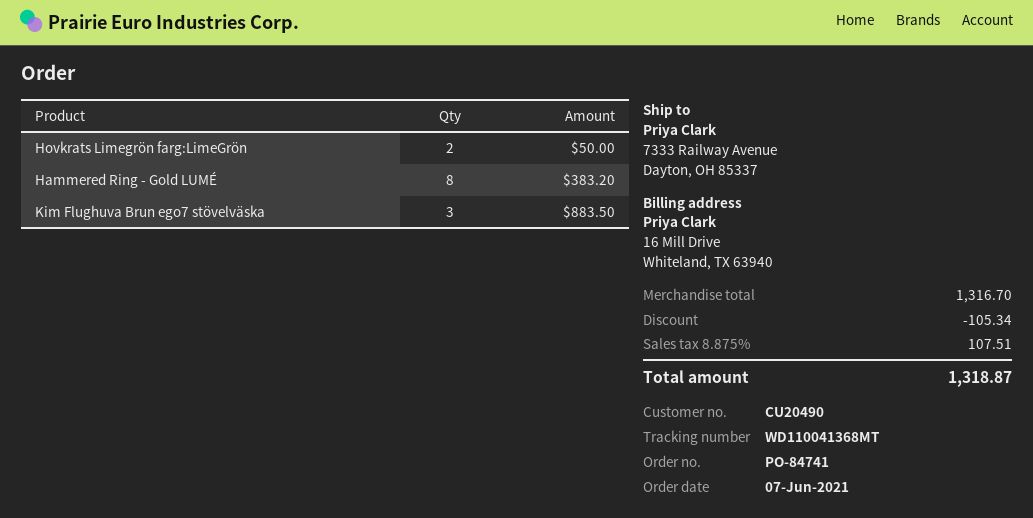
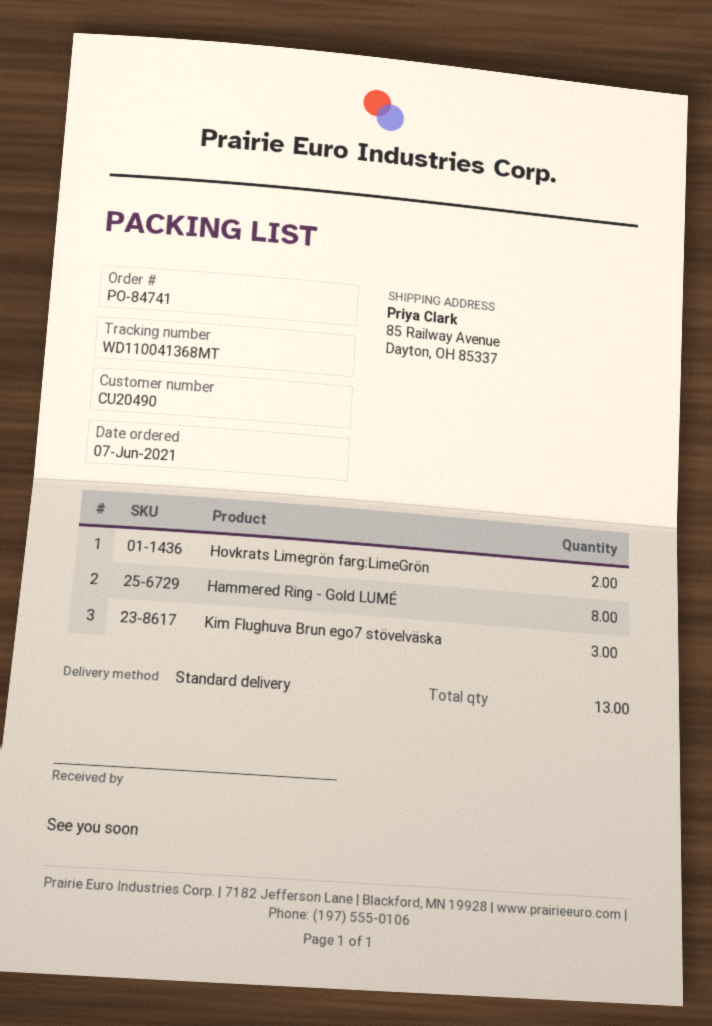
ship to: 7333 Railway Avenue, Dayton, OH 85337 -> 85 Railway Avenue, Dayton, OH 85337

